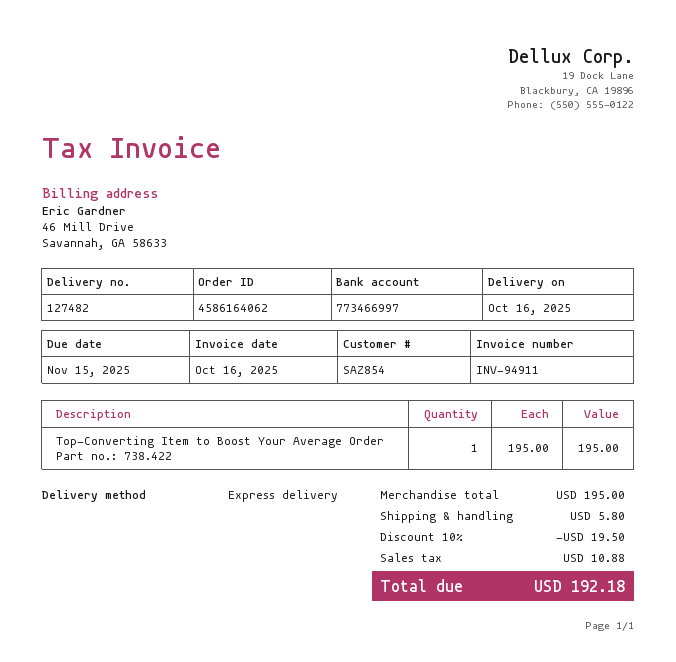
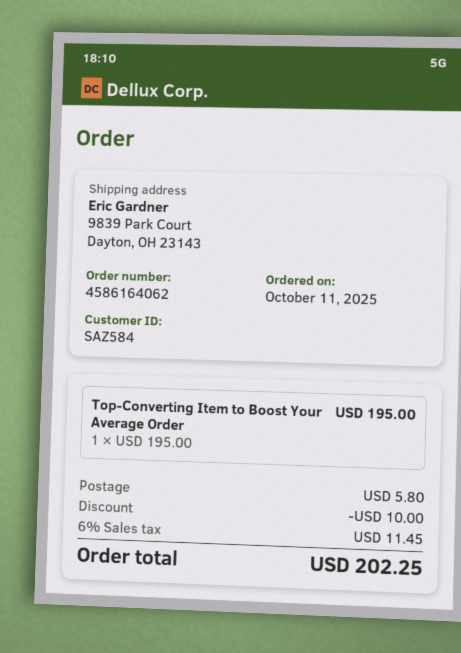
customer number: SAZ854 -> SAZ584
discount: 19.50 -> 10.00
tax: 10.88 -> 11.45
total: 192.18 -> 202.25

